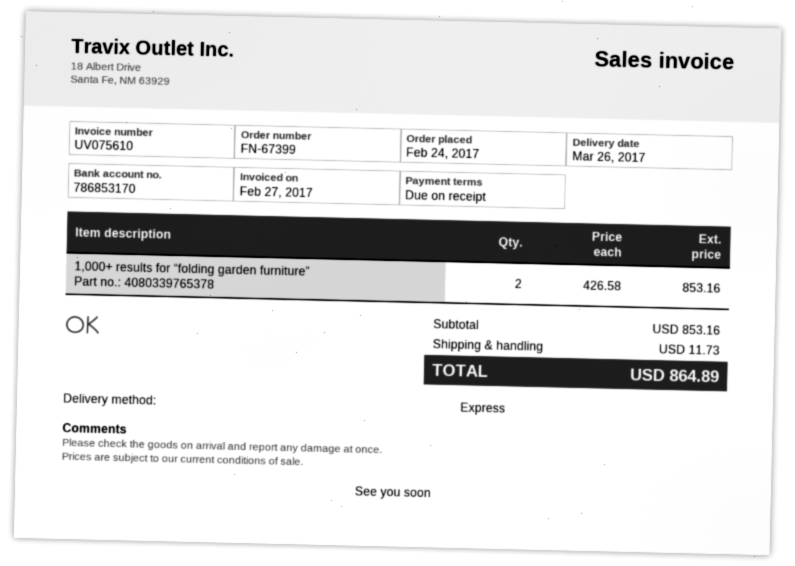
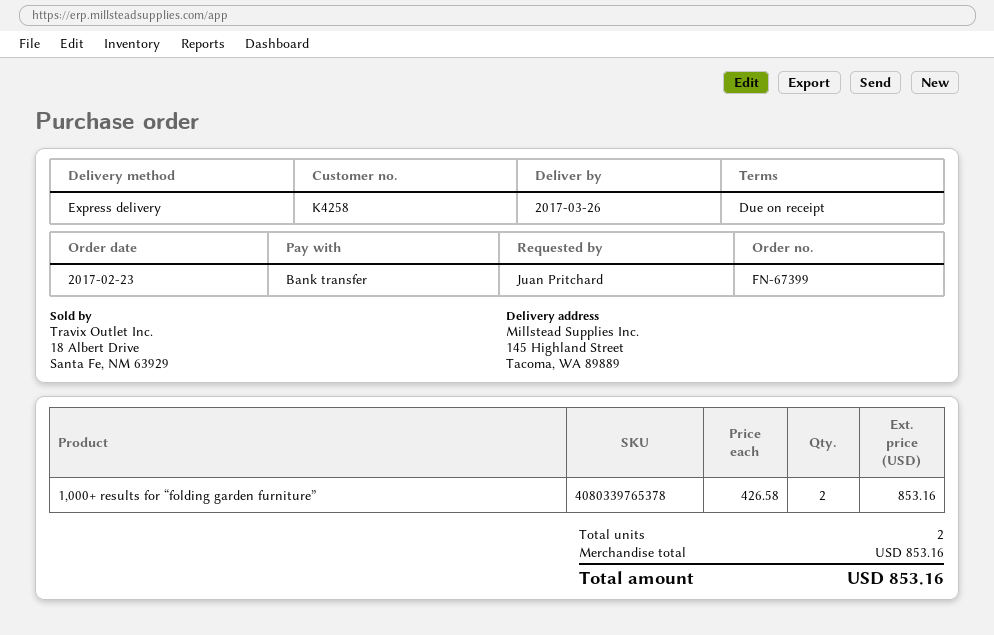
order date: 2017-02-24 -> 2017-02-23
shipping: 11.73 -> none
total: 864.89 -> 853.16

